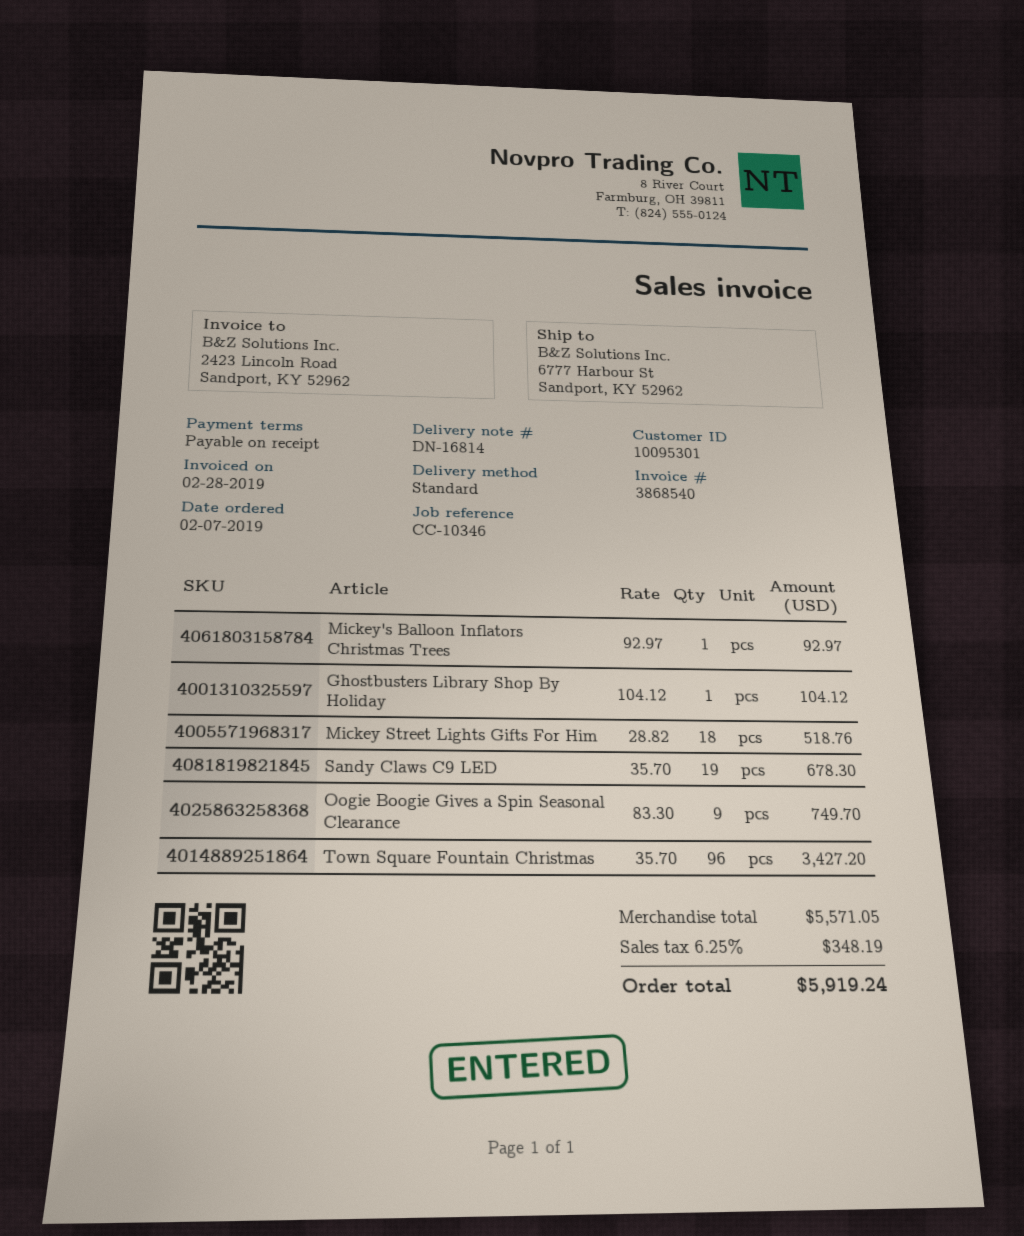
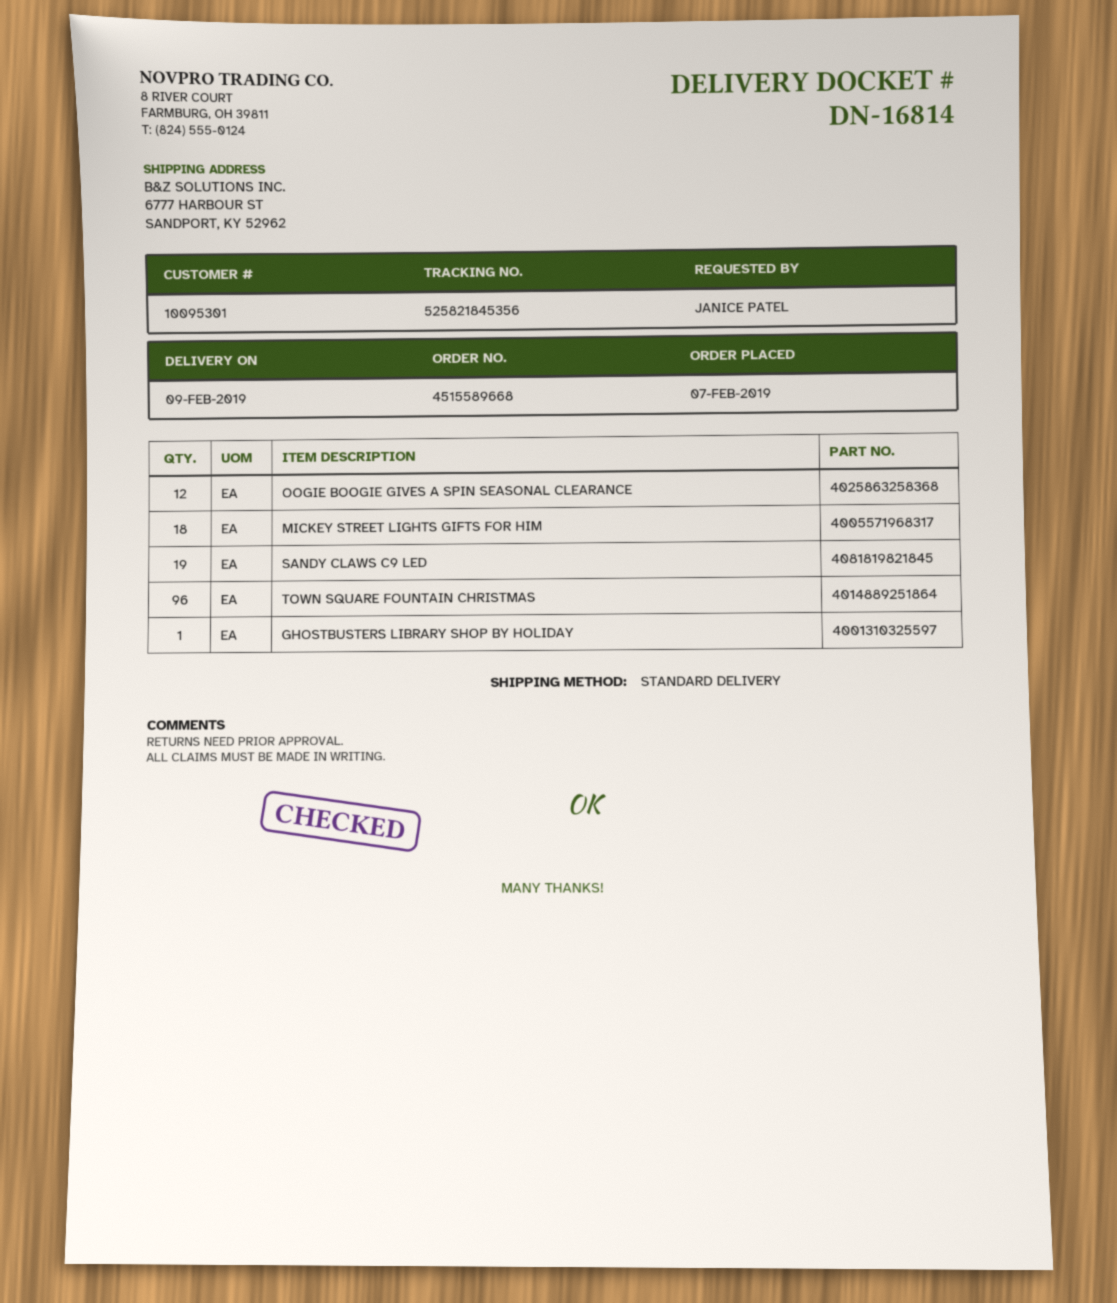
Mickey's Balloon Inflators Christmas Trees: 1 -> none
Oogie Boogie Gives a Spin Seasonal Clearance: 9 -> 12

